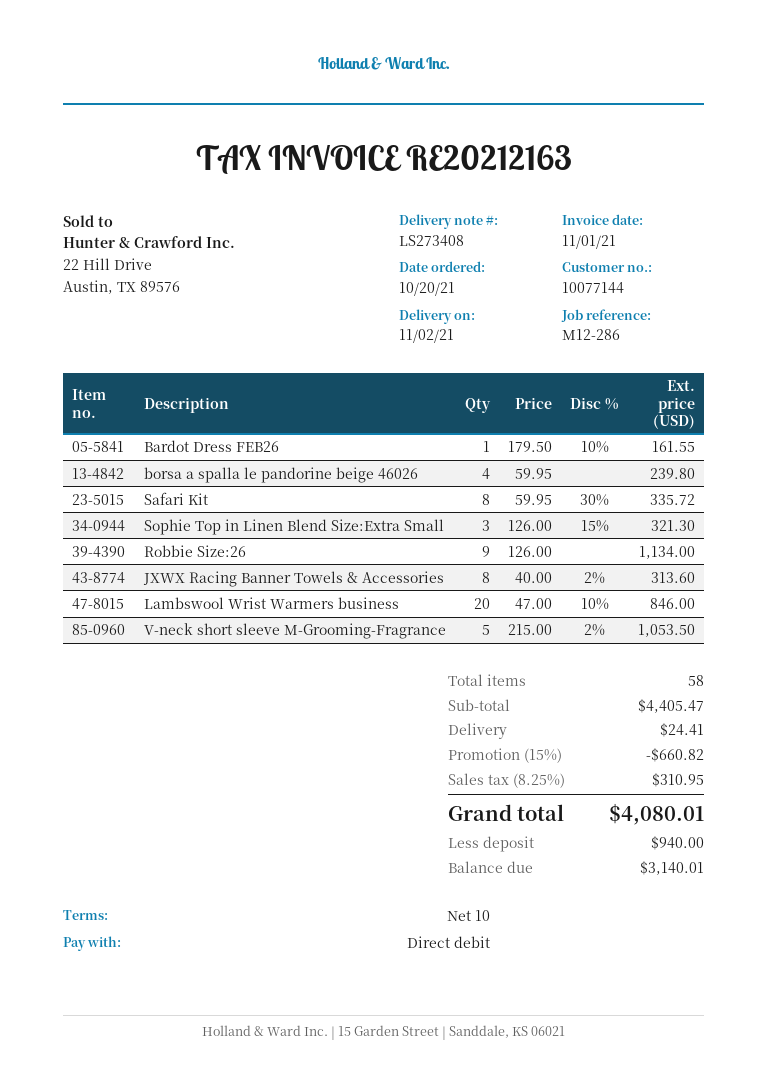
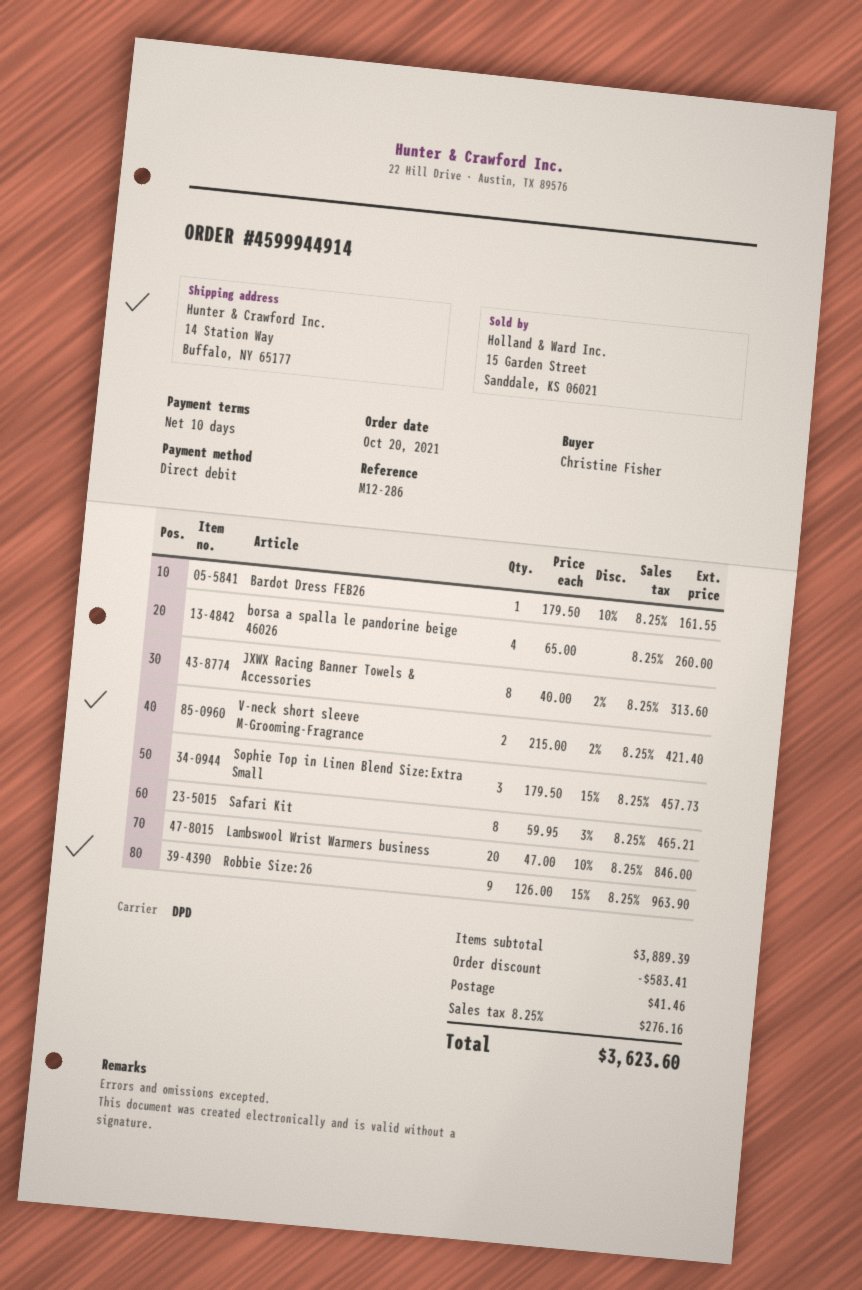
borsa a spalla le pandorine beige 46026: 4 x 59.95 = 239.80 -> 4 x 65.00 = 260.00
Safari Kit: 8 x 59.95 - 30% = 335.72 -> 8 x 59.95 - 3% = 465.21
Sophie Top in Linen Blend Size:Extra Small: 3 x 126.00 - 15% = 321.30 -> 3 x 179.50 - 15% = 457.73
Robbie Size:26: 9 x 126.00 = 1134.00 -> 9 x 126.00 - 15% = 963.90
V-neck short sleeve M-Grooming-Fragrance: 5 x 215.00 - 2% = 1053.50 -> 2 x 215.00 - 2% = 421.40
subtotal: 4405.47 -> 3889.39
discount: 660.82 -> 583.41
shipping: 24.41 -> 41.46
tax: 8.25% = 310.95 -> 8.25% = 276.16
total: 4080.01 -> 3623.60

